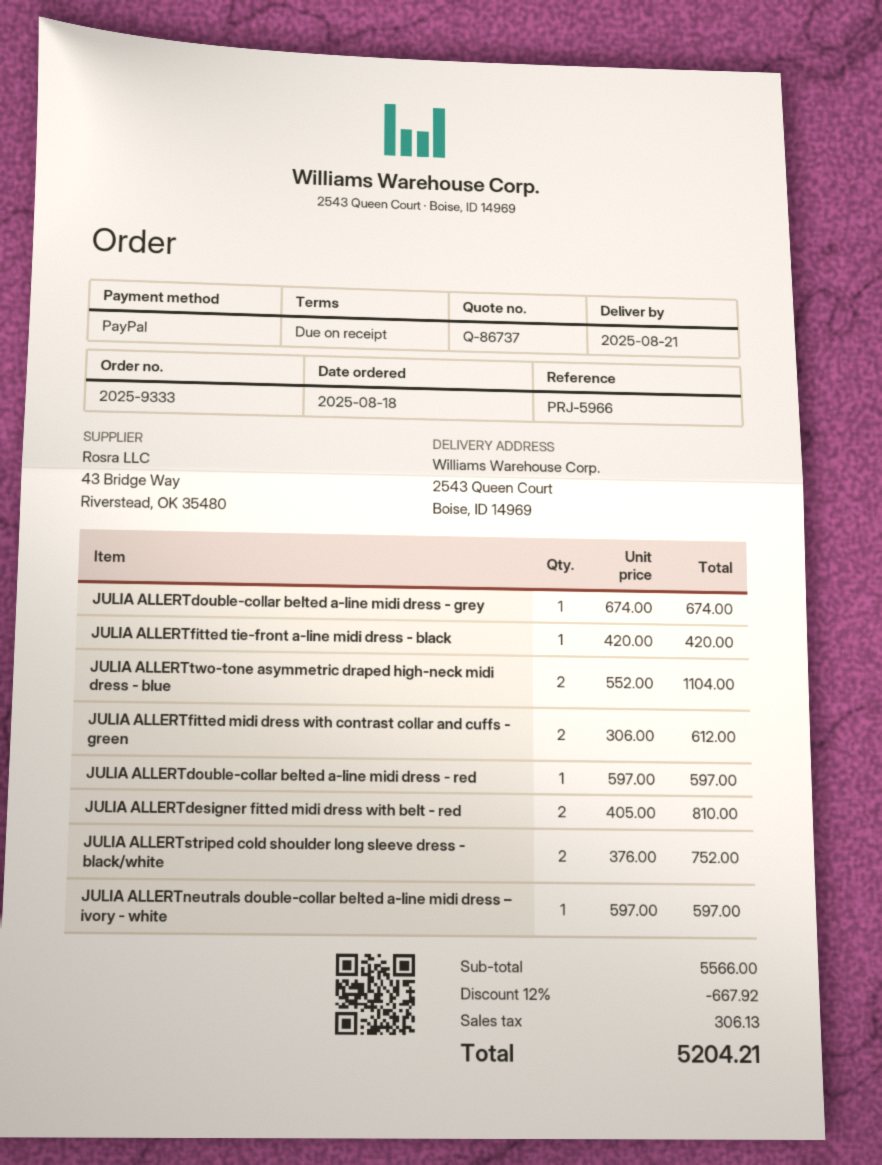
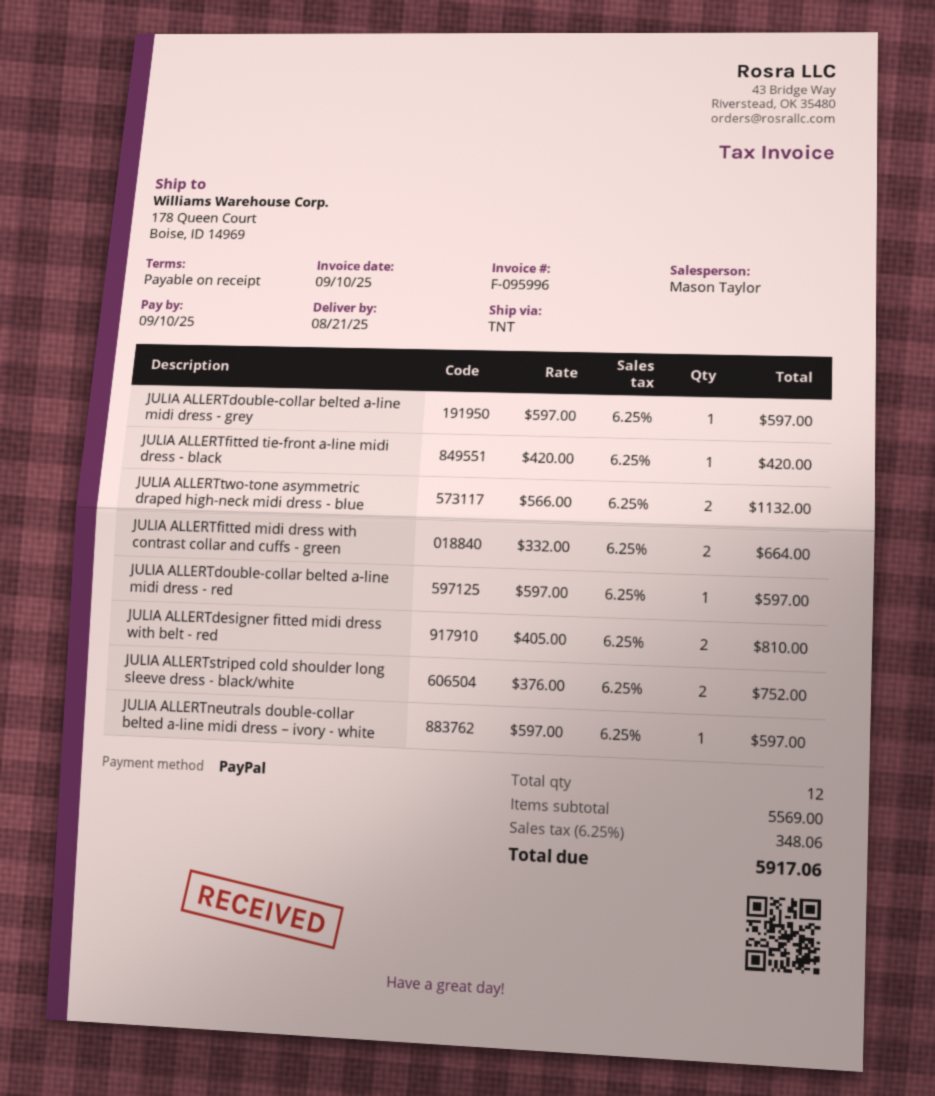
ship to: 2543 Queen Court, Boise, ID 14969 -> 178 Queen Court, Boise, ID 14969
JULIA ALLERTdouble-collar belted a-line midi dress - grey: 1 x 674.00 = 674.00 -> 1 x 597.00 = 597.00
JULIA ALLERTtwo-tone asymmetric draped high-neck midi dress - blue: 2 x 552.00 = 1104.00 -> 2 x 566.00 = 1132.00
JULIA ALLERTfitted midi dress with contrast collar and cuffs - green: 2 x 306.00 = 612.00 -> 2 x 332.00 = 664.00
subtotal: 5566.00 -> 5569.00
discount: 12% = 667.92 -> none
tax: 306.13 -> 348.06
total: 5204.21 -> 5917.06

